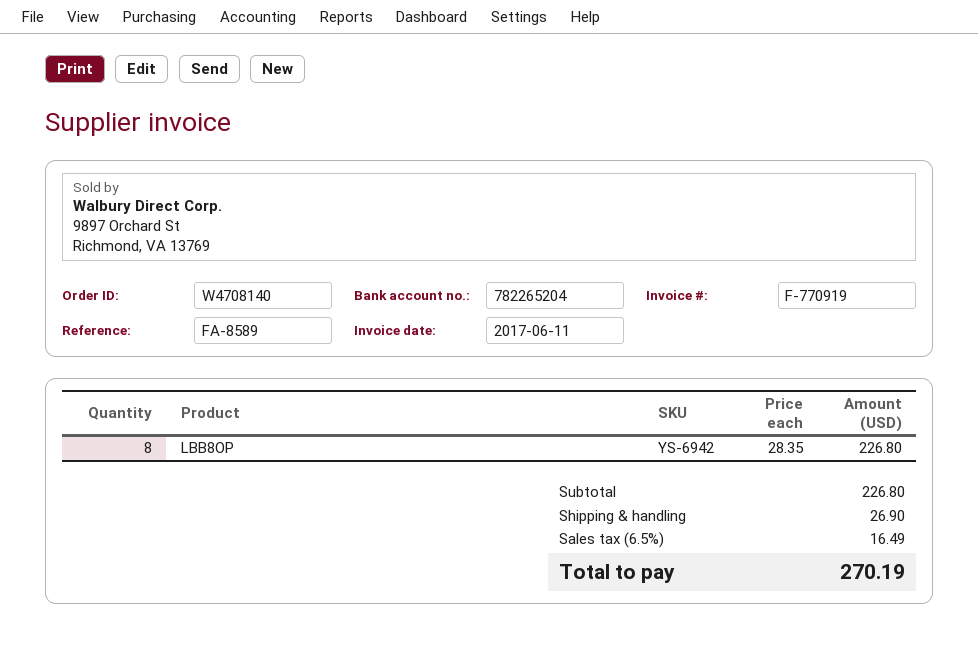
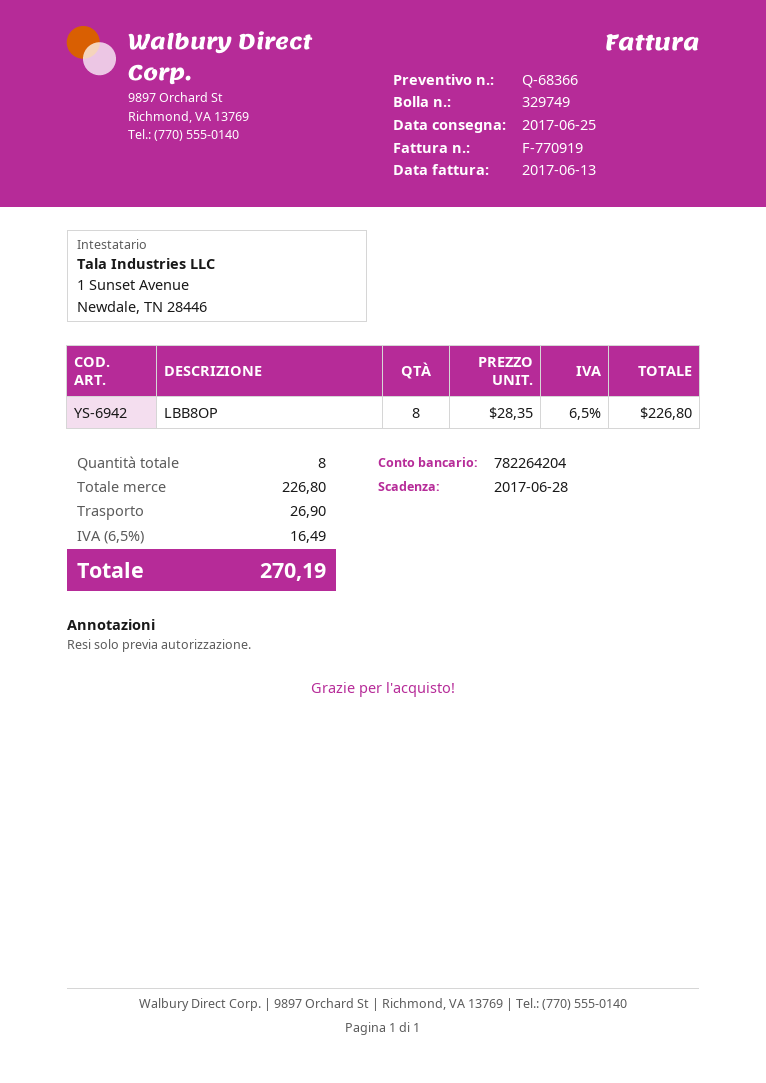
invoice date: 2017-06-11 -> 2017-06-13
bank account: 782265204 -> 782264204

